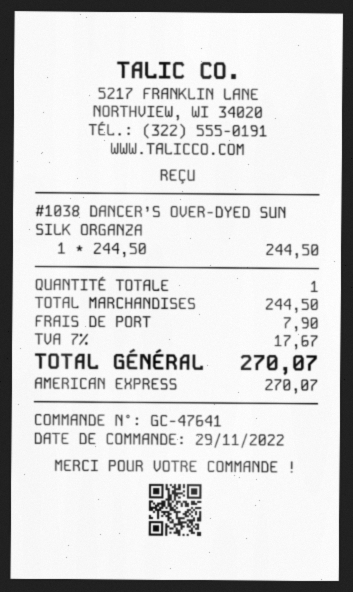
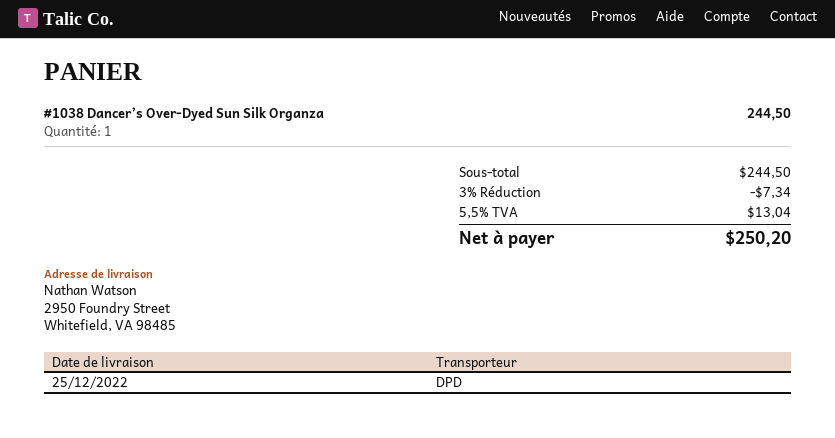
discount: none -> 3% = 7.34
shipping: 7.90 -> none
tax: 7% = 17.67 -> 5.5% = 13.04
total: 270.07 -> 250.20

